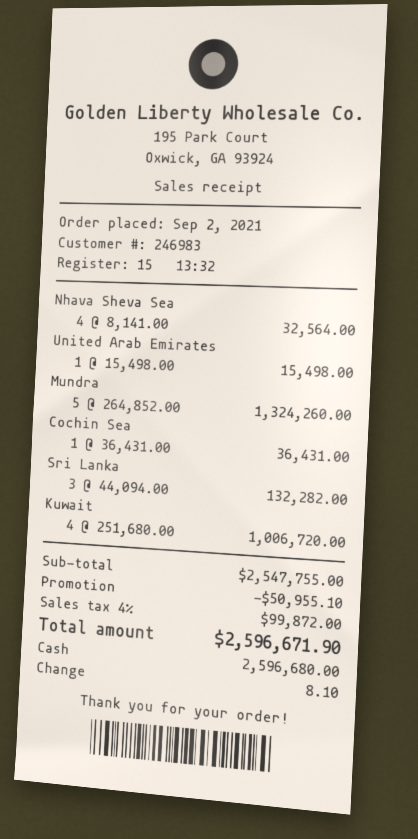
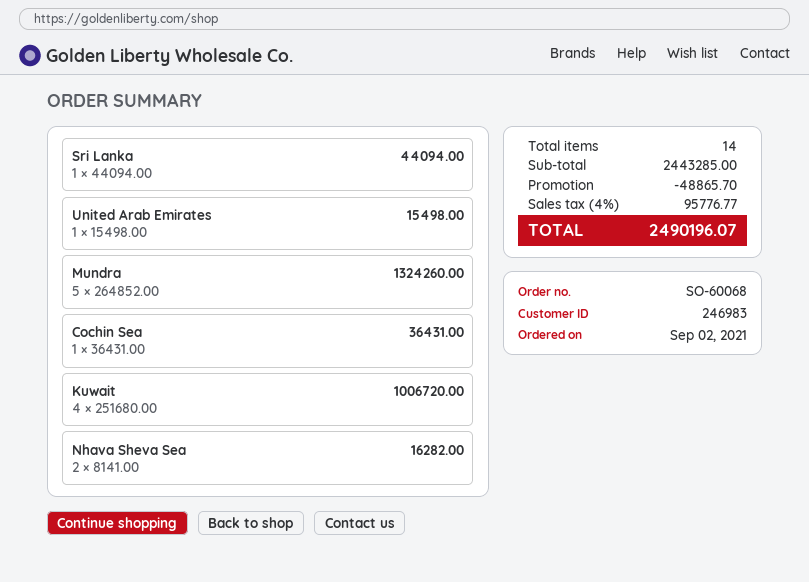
Nhava Sheva Sea: 4 x 8141.00 = 32564.00 -> 2 x 8141.00 = 16282.00
Sri Lanka: 3 x 44094.00 = 132282.00 -> 1 x 44094.00 = 44094.00
subtotal: 2547755.00 -> 2443285.00
discount: 50955.10 -> 48865.70
tax: 4% = 99872.00 -> 4% = 95776.77
total: 2596671.90 -> 2490196.07

